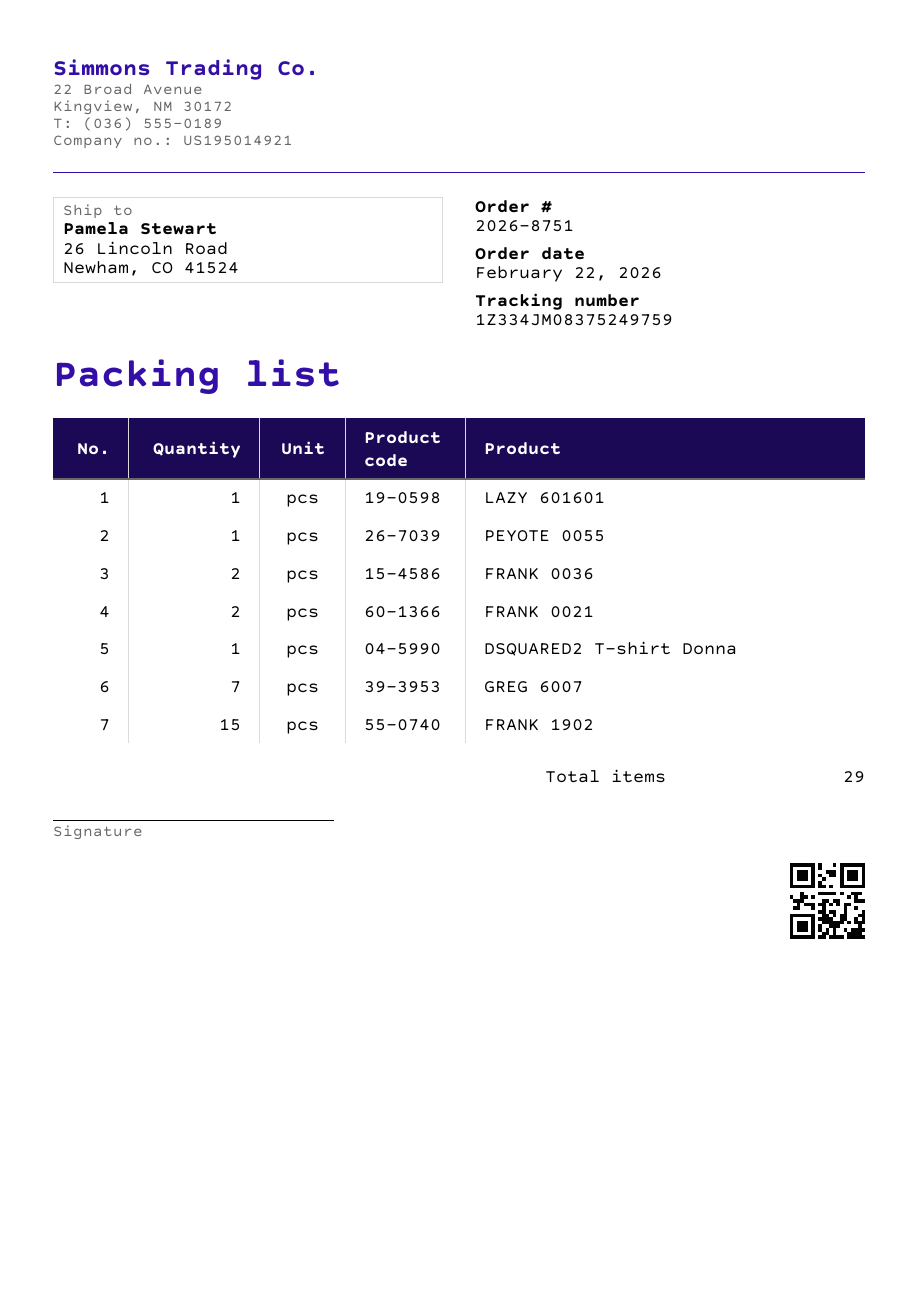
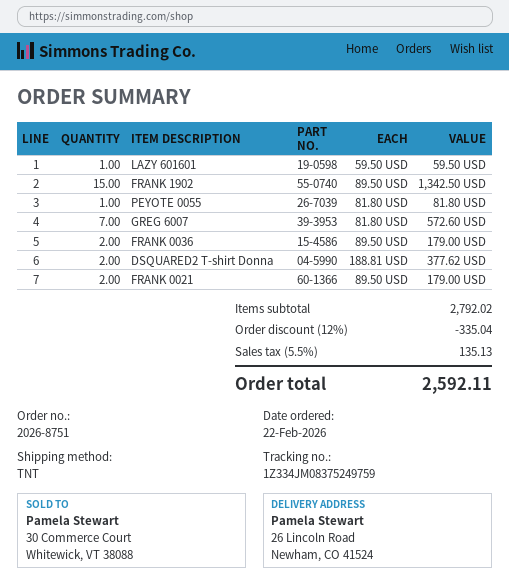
DSQUARED2 T-shirt Donna: 1 -> 2

